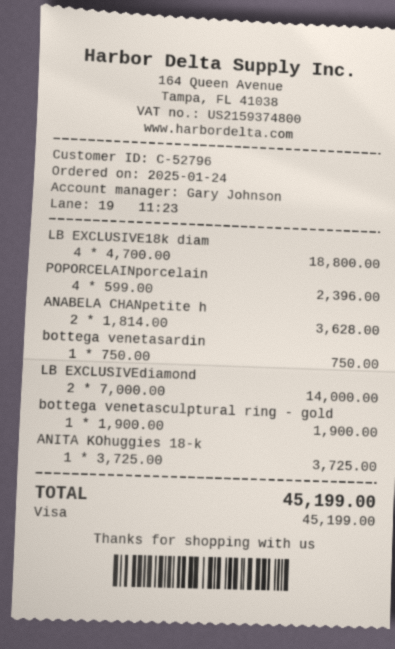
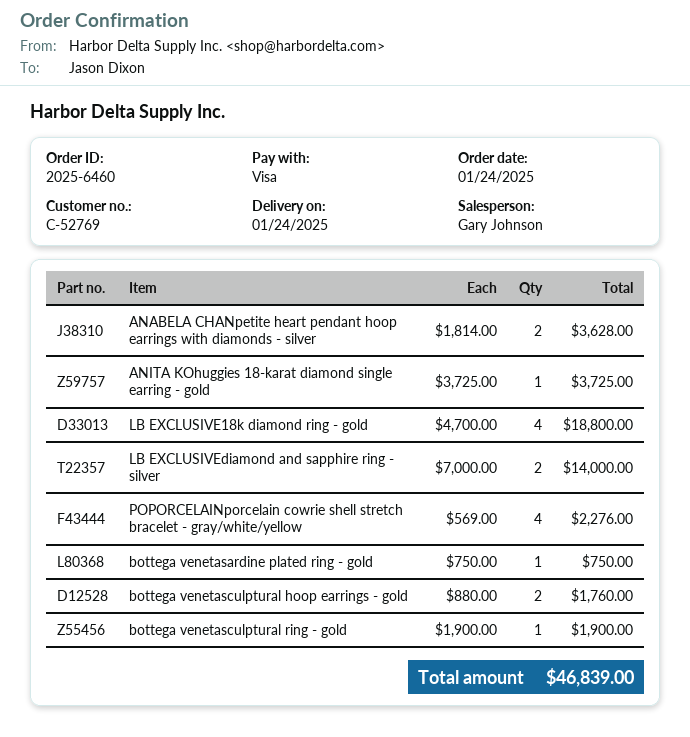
customer number: C-52796 -> C-52769
POPORCELAINporcelain: 4 x 599.00 = 2396.00 -> 4 x 569.00 = 2276.00
bottega venetasculptural hoop earrings - gold: none -> 2 x 880.00 = 1760.00
total: 45199.00 -> 46839.00

